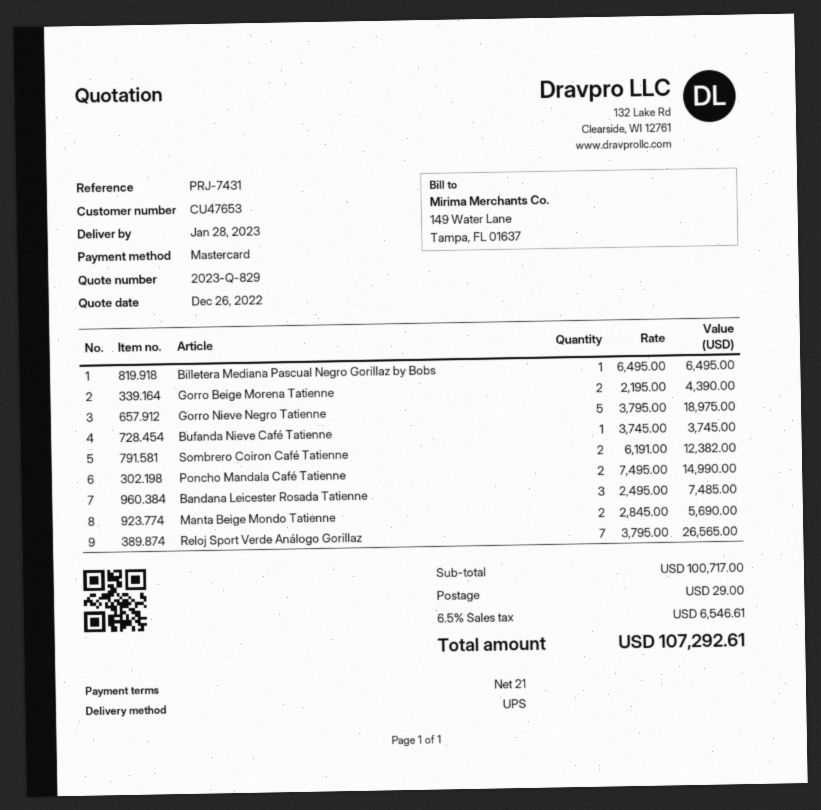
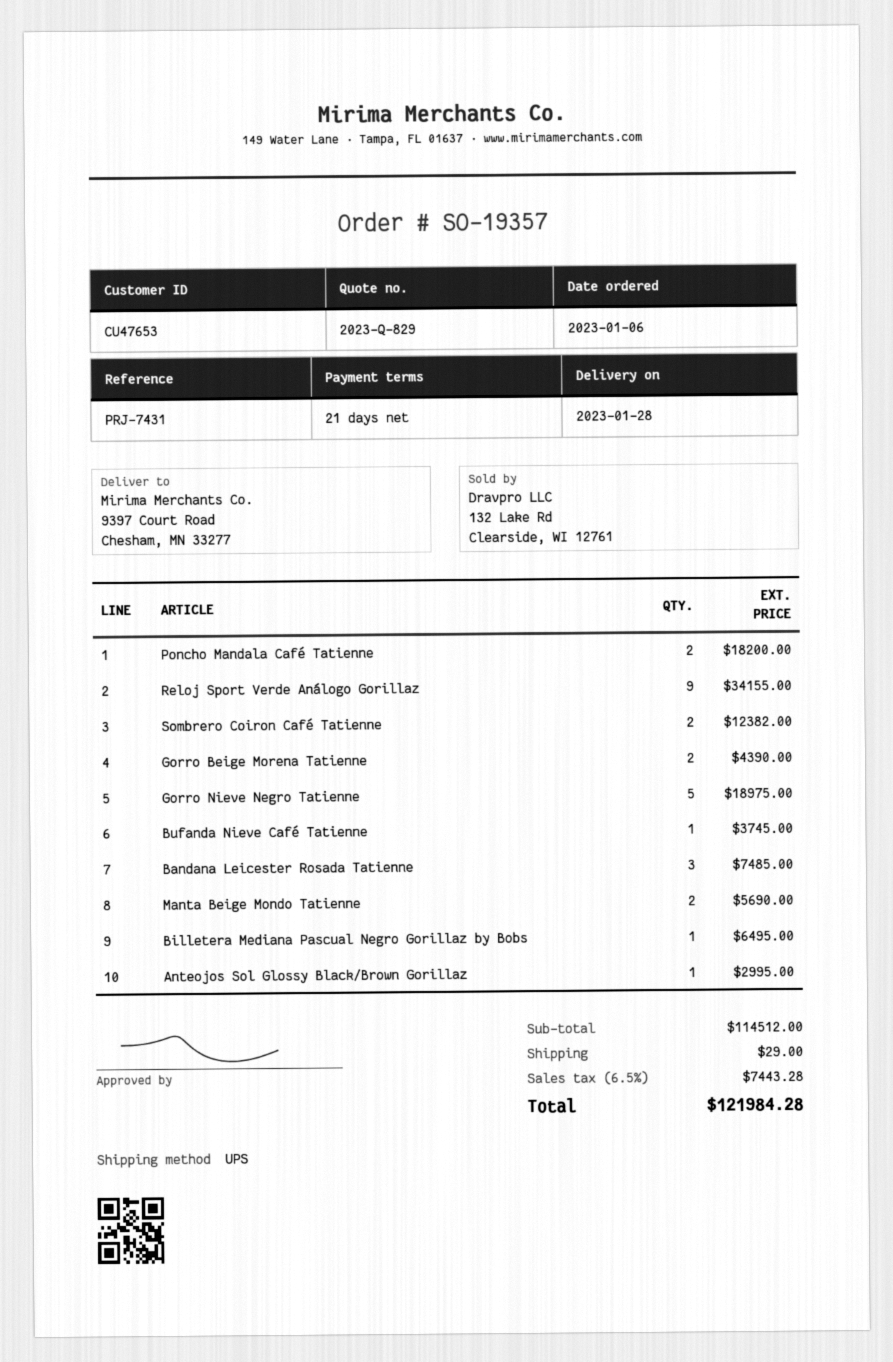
Poncho Mandala Café Tatienne: 2 for 14990.00 -> 2 for 18200.00
Reloj Sport Verde Análogo Gorillaz: 7 for 26565.00 -> 9 for 34155.00
Anteojos Sol Glossy Black/Brown Gorillaz: none -> 1 for 2995.00
subtotal: 100717.00 -> 114512.00
tax: 6.5% = 6546.61 -> 6.5% = 7443.28
total: 107292.61 -> 121984.28

